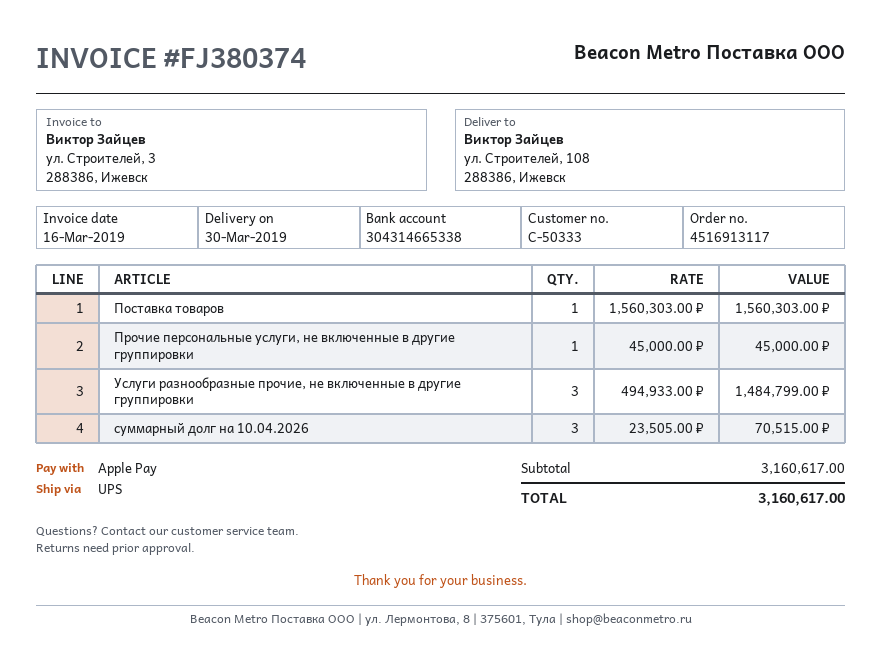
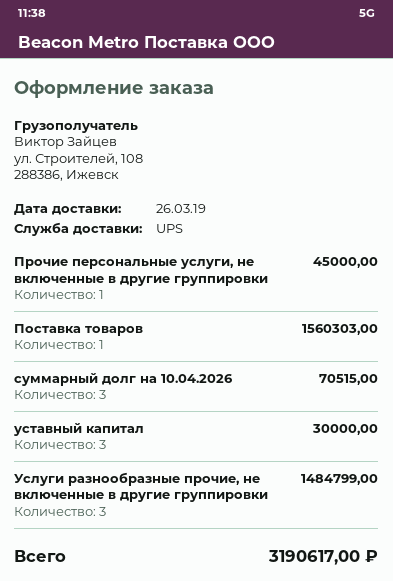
delivery date: 2019-03-30 -> 2019-03-26
уставный капитал: none -> 3 for 30000.00
total: 3160617.00 -> 3190617.00

